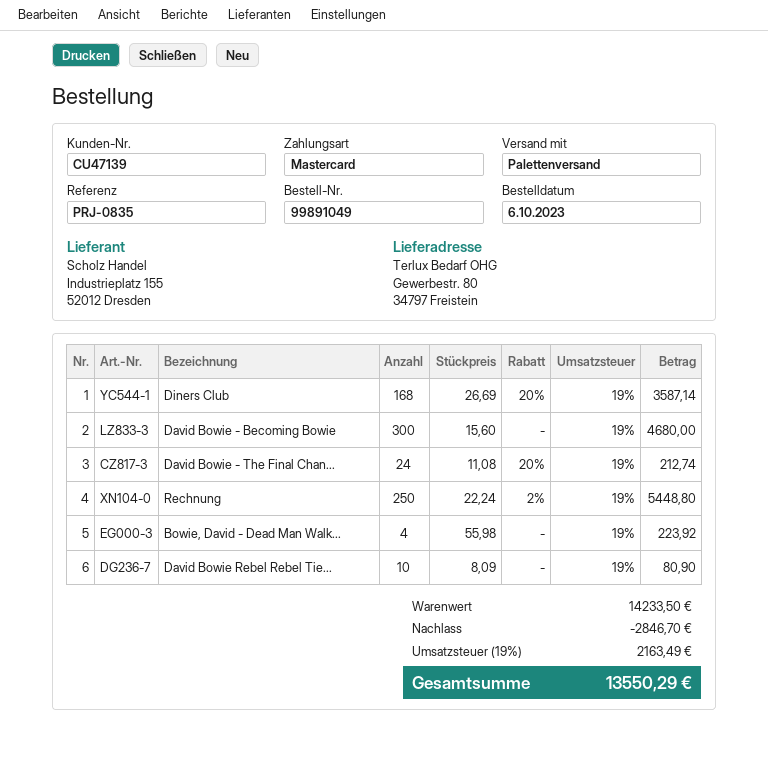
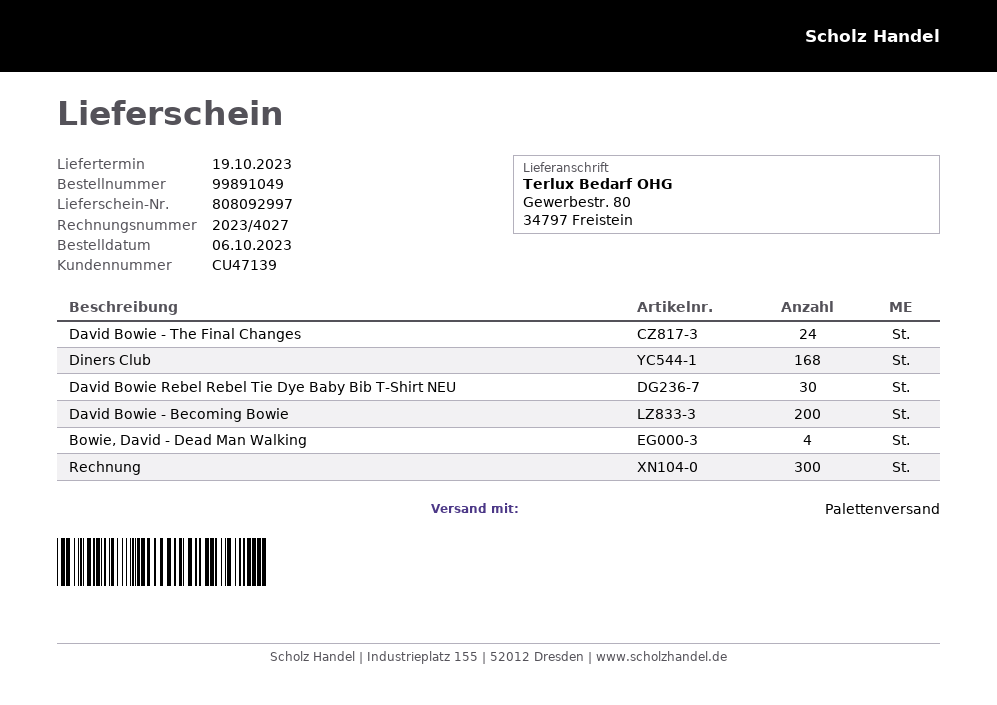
David Bowie - Becoming Bowie: 300 -> 200
Rechnung: 250 -> 300
David Bowie Rebel Rebel Tie...: 10 -> 30

